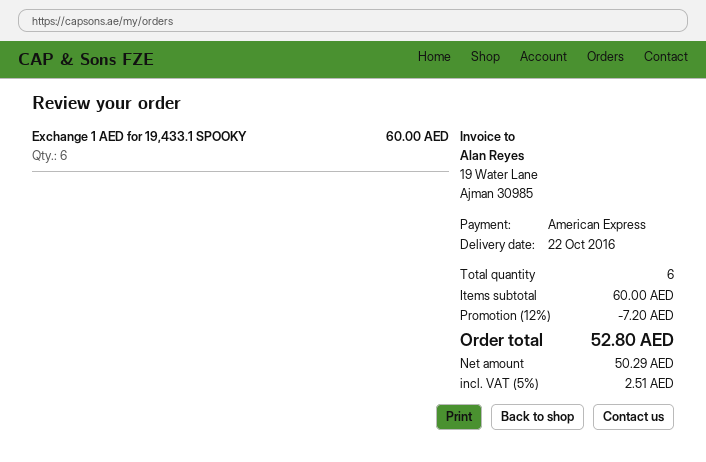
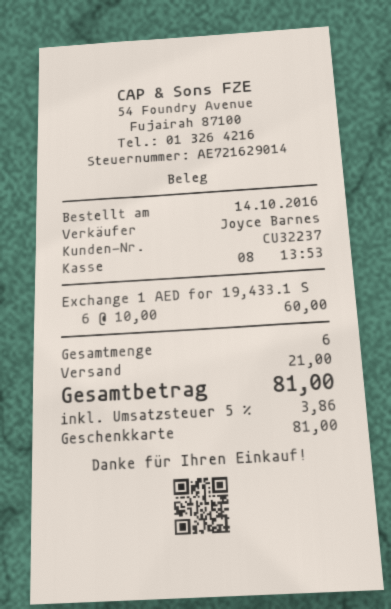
payment method: American Express -> gift card
discount: 12% = 7.20 -> none
shipping: none -> 21.00
tax: 5% = 2.51 -> 5% = 3.86
total: 52.80 -> 81.00

